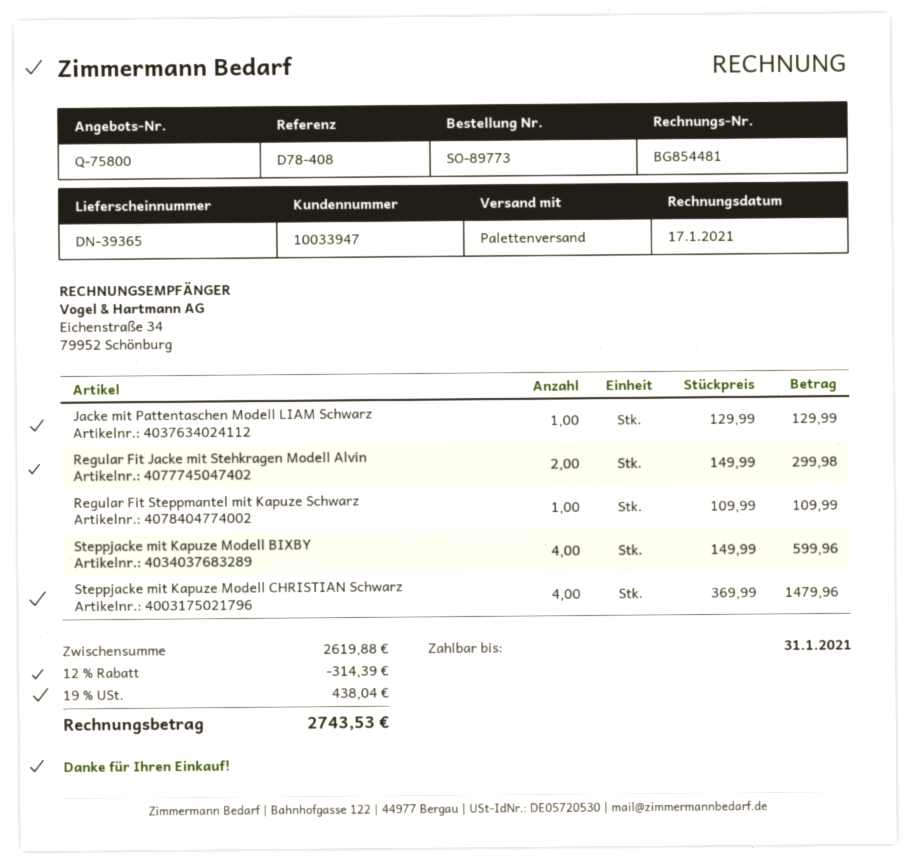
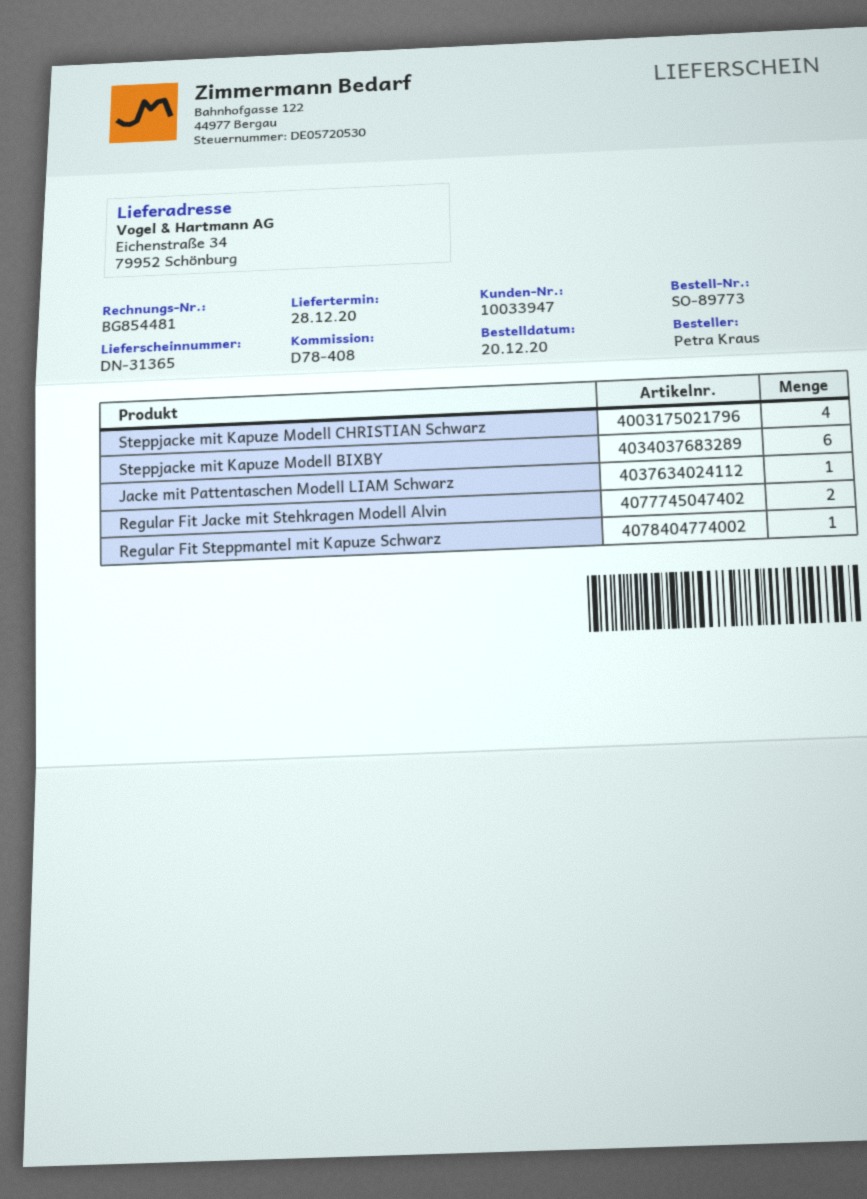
delivery note number: DN-39365 -> DN-31365
Steppjacke mit Kapuze Modell BIXBY: 4 -> 6

